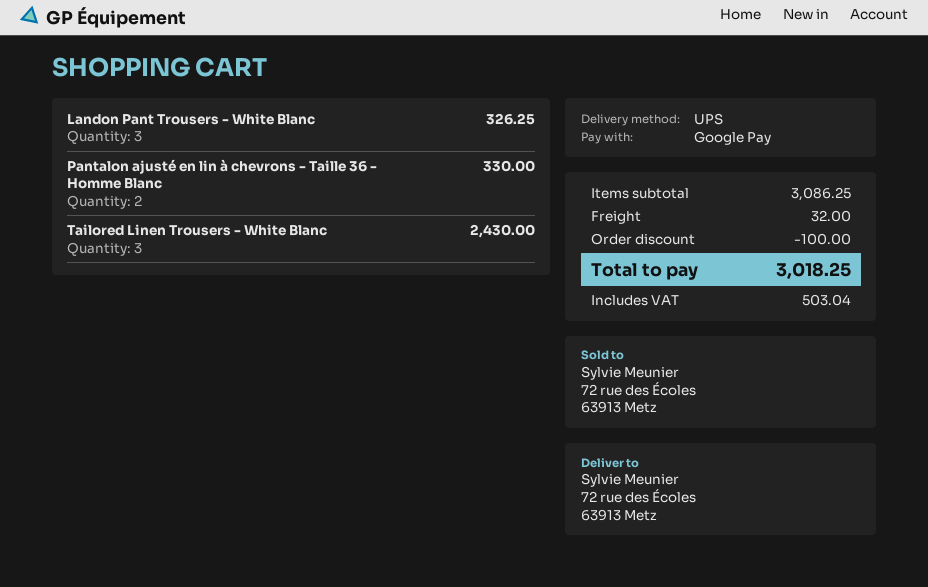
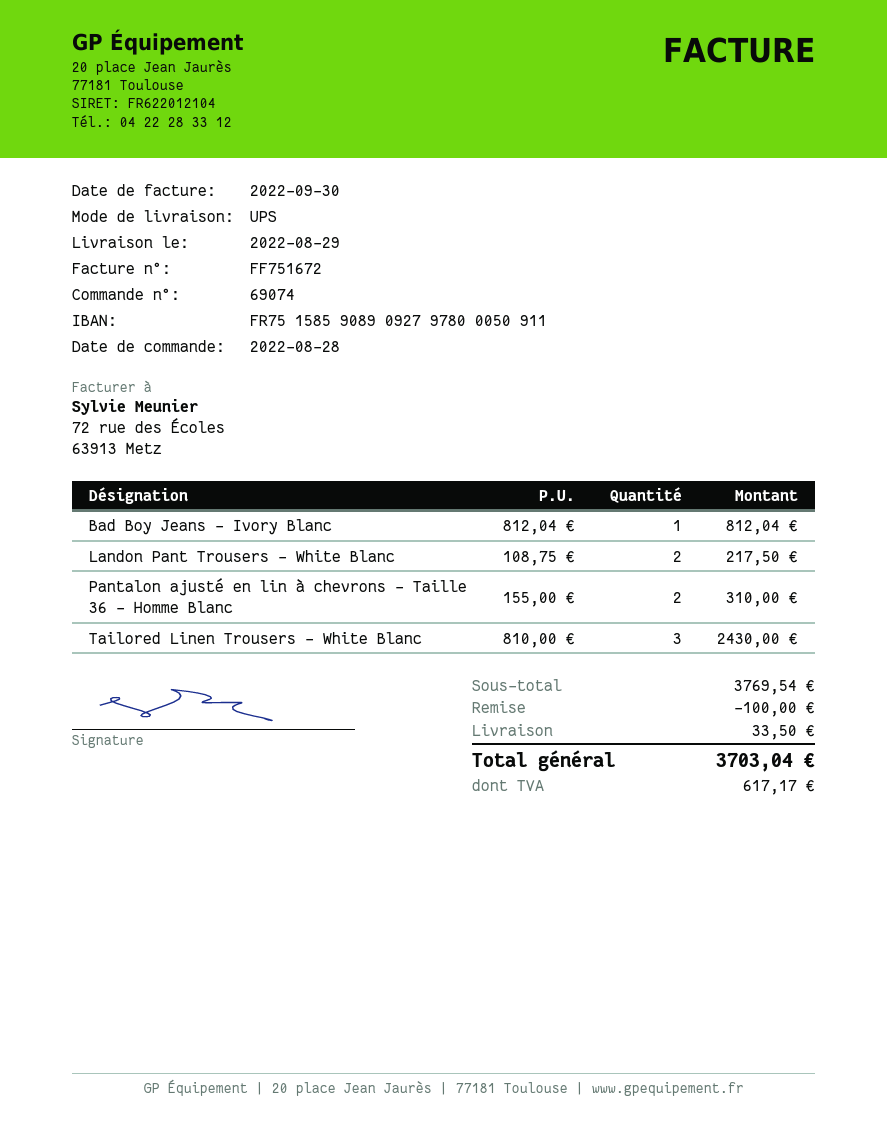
Landon Pant Trousers - White Blanc: 3 for 326.25 -> 2 for 217.50
Pantalon ajusté en lin à chevrons - Taille 36 - Homme Blanc: 2 for 330.00 -> 2 for 310.00
Bad Boy Jeans - Ivory Blanc: none -> 1 for 812.04
subtotal: 3086.25 -> 3769.54
shipping: 32.00 -> 33.50
tax: 503.04 -> 617.17
total: 3018.25 -> 3703.04

